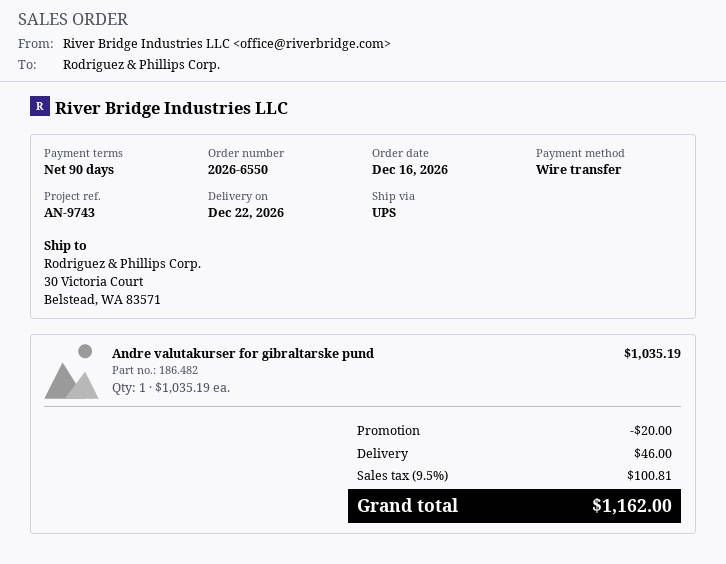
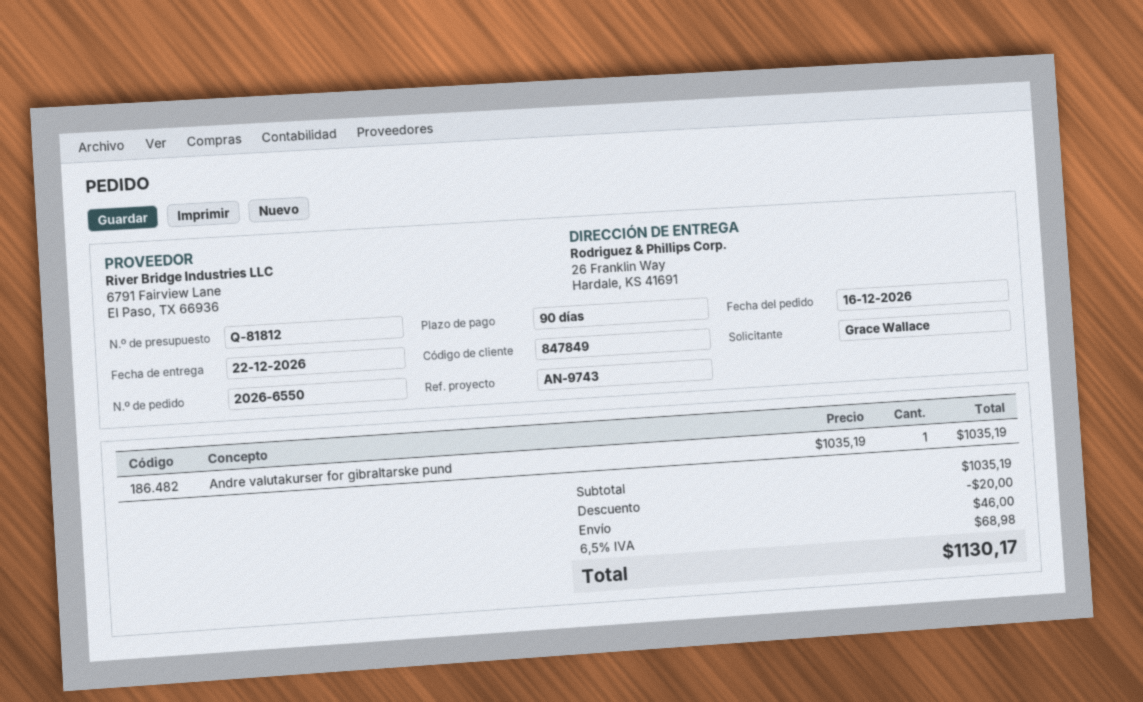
ship to: 30 Victoria Court, Belstead, WA 83571 -> 26 Franklin Way, Hardale, KS 41691
tax: 9.5% = 100.81 -> 6.5% = 68.98
total: 1162.00 -> 1130.17

